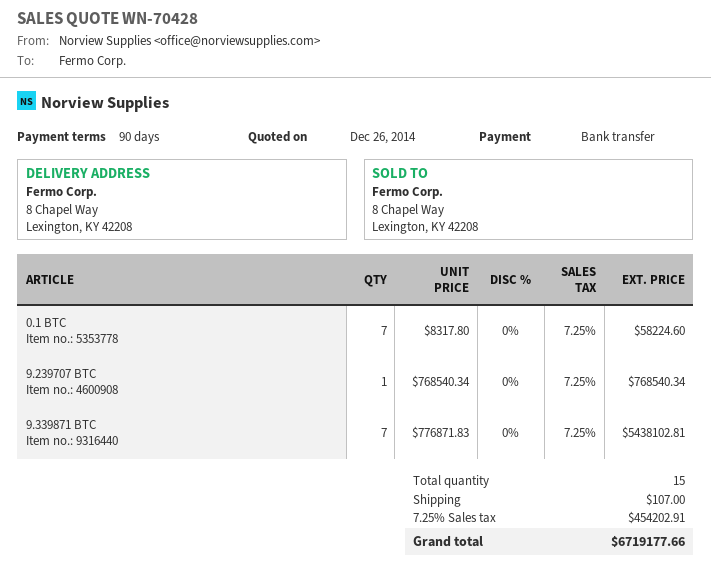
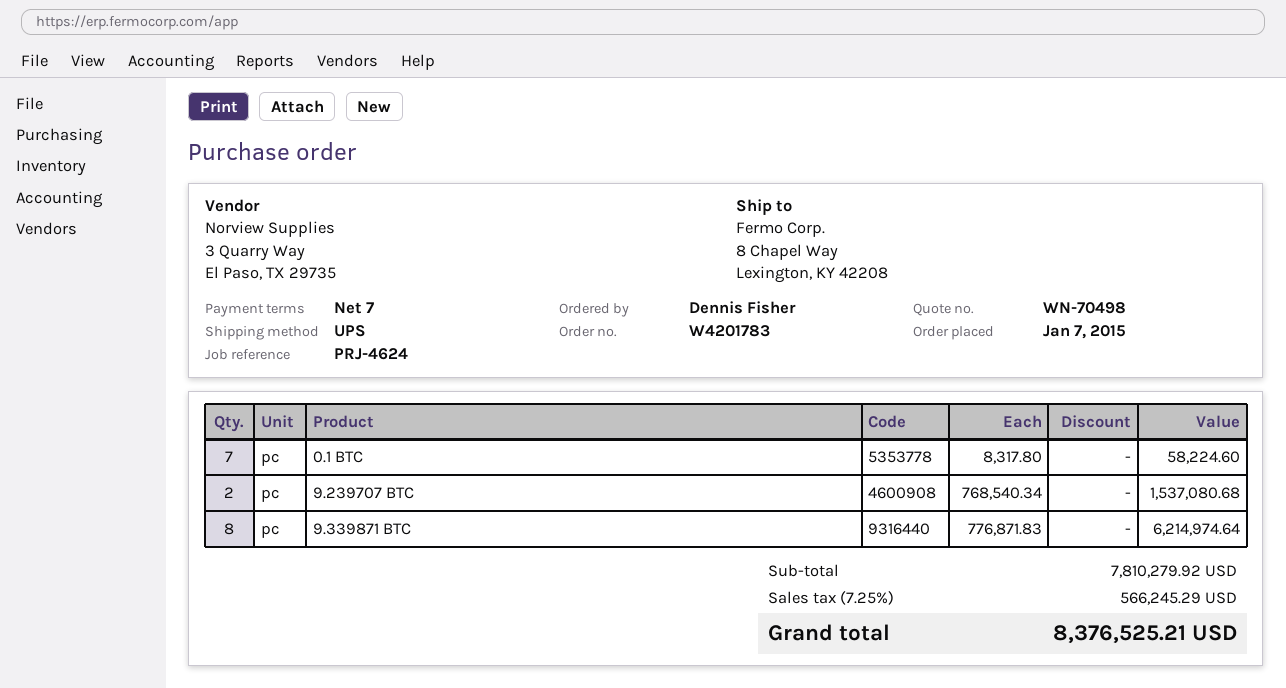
quote number: WN-70428 -> WN-70498
payment terms: 90 days -> 7 days
9.239707 BTC: 1 x 768540.34 = 768540.34 -> 2 x 768540.34 = 1537080.68
9.339871 BTC: 7 x 776871.83 = 5438102.81 -> 8 x 776871.83 = 6214974.64
shipping: 107.00 -> none
tax: 7.25% = 454202.91 -> 7.25% = 566245.29
total: 6719177.66 -> 8376525.21

